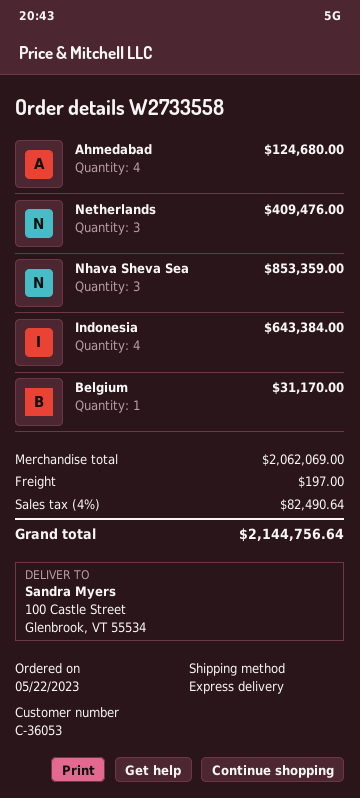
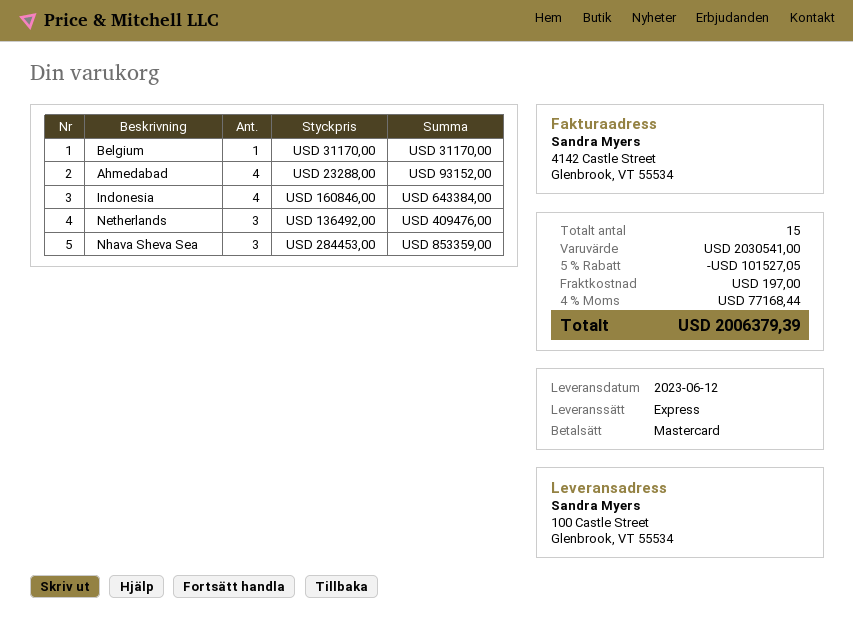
Ahmedabad: 4 for 124680.00 -> 4 for 93152.00
subtotal: 2062069.00 -> 2030541.00
discount: none -> 5% = 101527.05
tax: 4% = 82490.64 -> 4% = 77168.44
total: 2144756.64 -> 2006379.39

